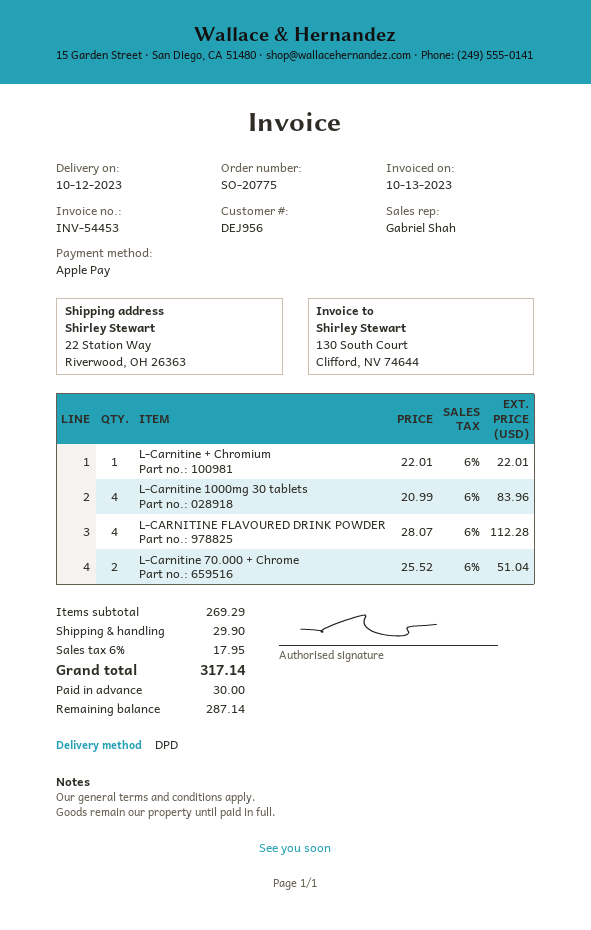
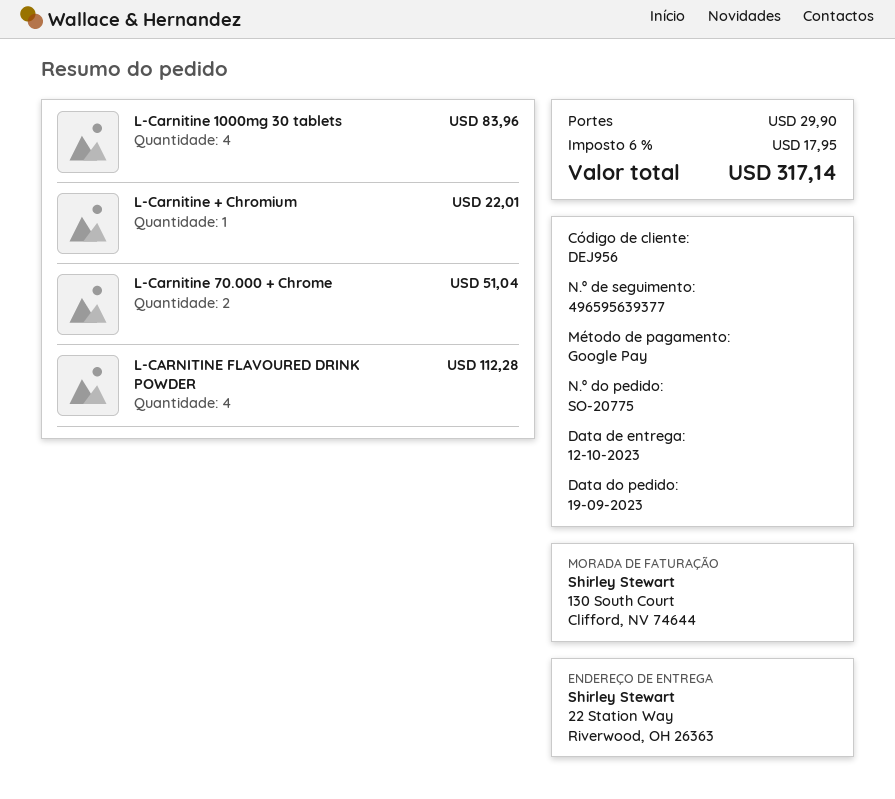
payment method: Apple Pay -> Google Pay

